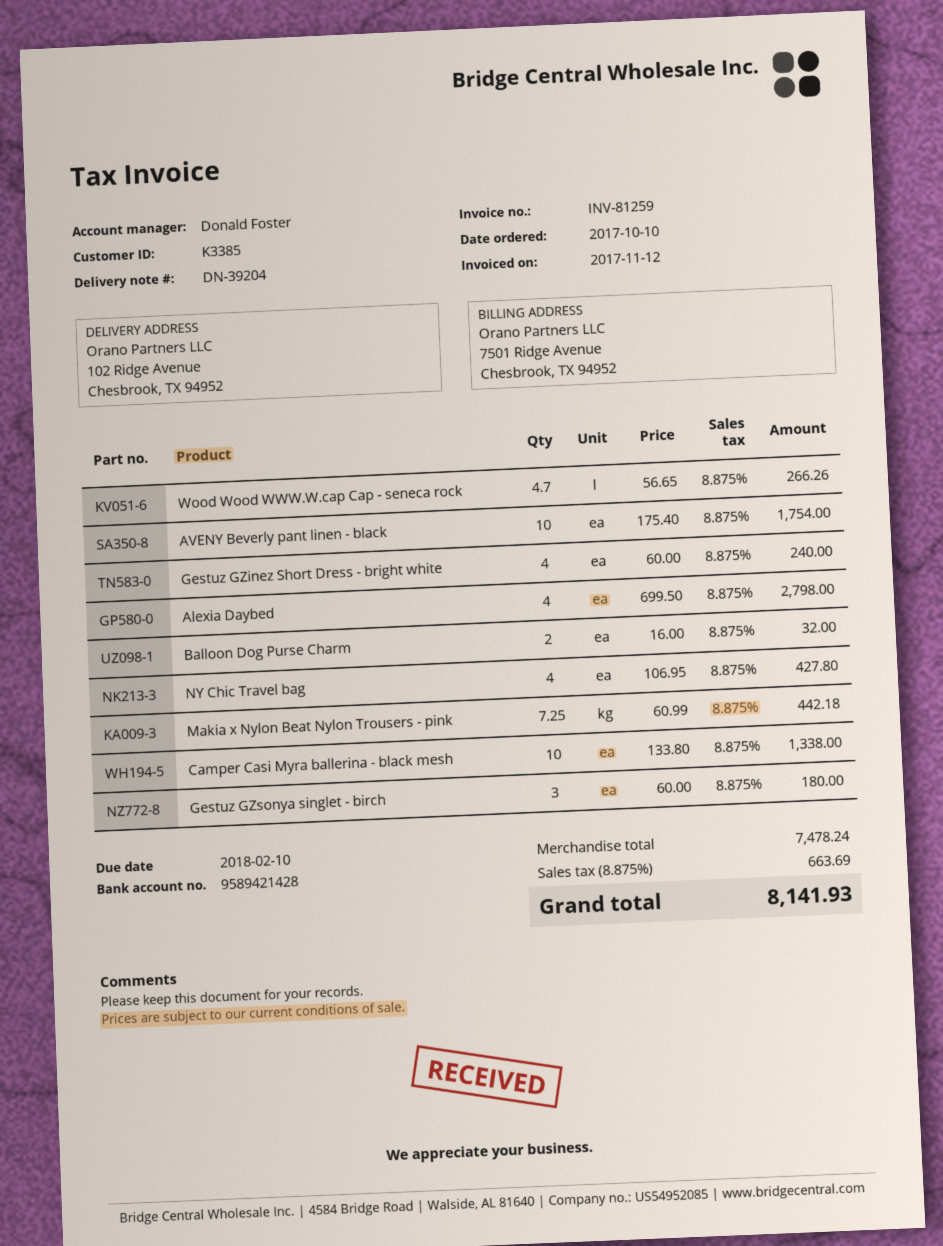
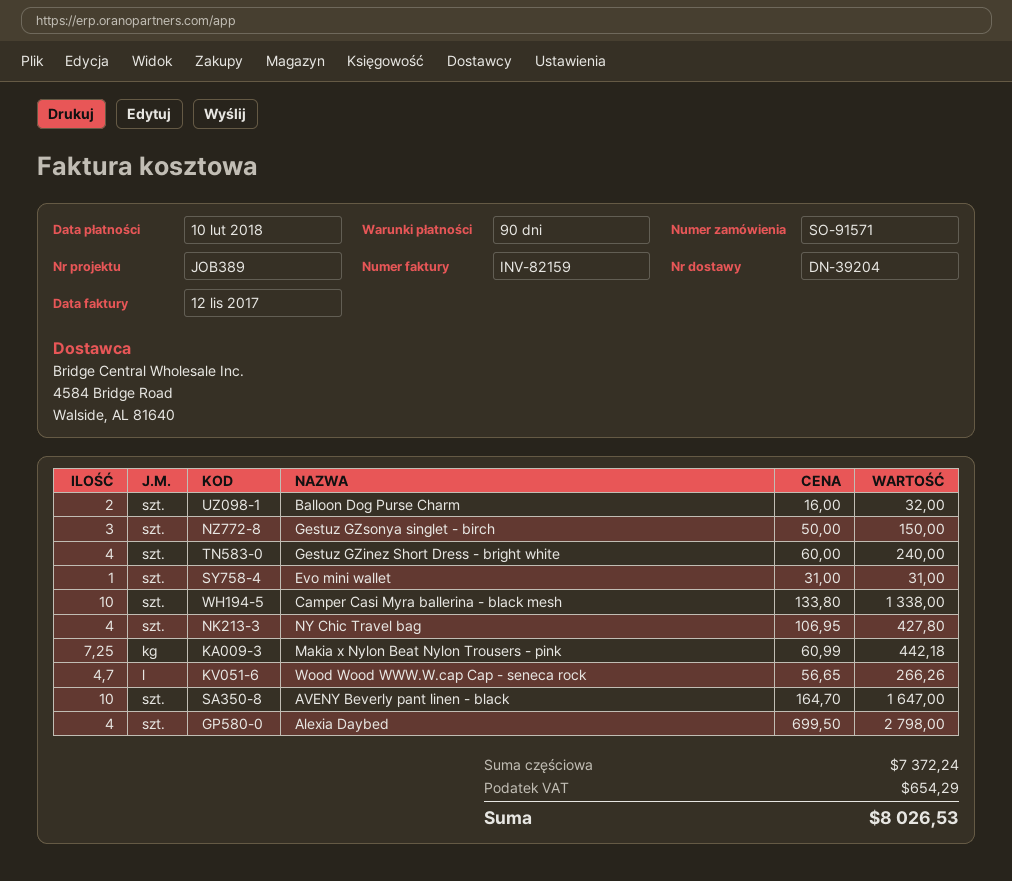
invoice number: INV-81259 -> INV-82159
AVENY Beverly pant linen - black: 10 x 175.40 = 1754.00 -> 10 x 164.70 = 1647.00
Gestuz GZsonya singlet - birch: 3 x 60.00 = 180.00 -> 3 x 50.00 = 150.00
Evo mini wallet: none -> 1 x 31.00 = 31.00
subtotal: 7478.24 -> 7372.24
tax: 663.69 -> 654.29
total: 8141.93 -> 8026.53

